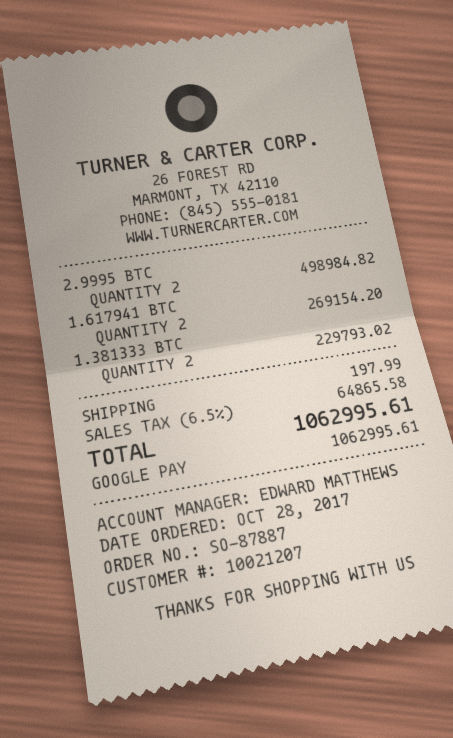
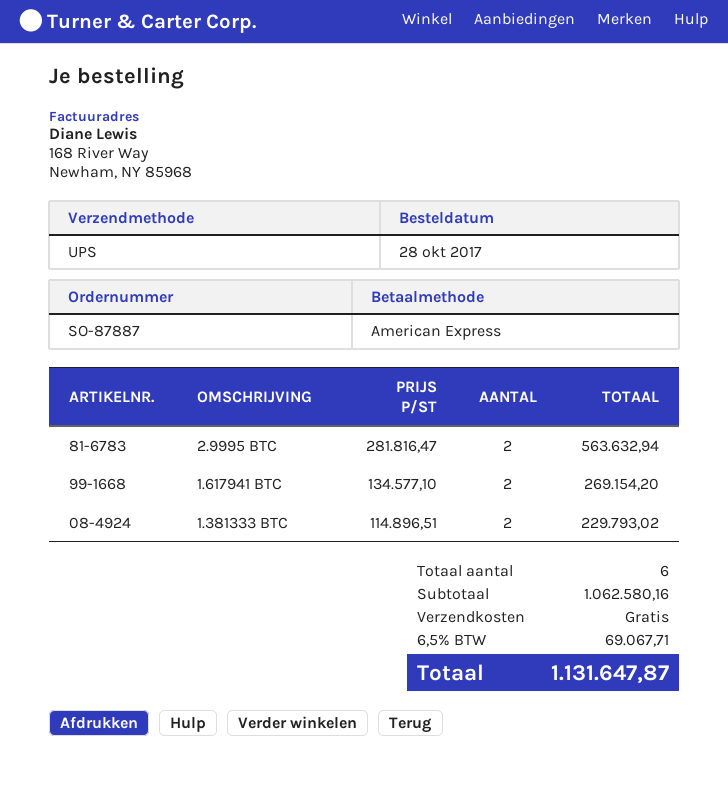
payment method: Google Pay -> American Express
2.9995 BTC: 2 for 498984.82 -> 2 for 563632.94
shipping: 197.99 -> 0.00
tax: 6.5% = 64865.58 -> 6.5% = 69067.71
total: 1062995.61 -> 1131647.87

